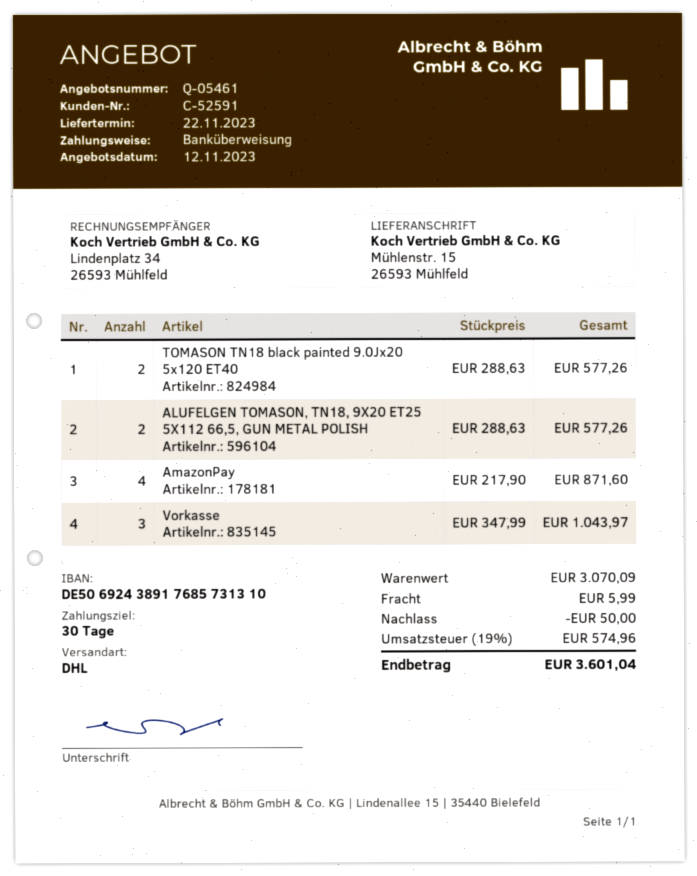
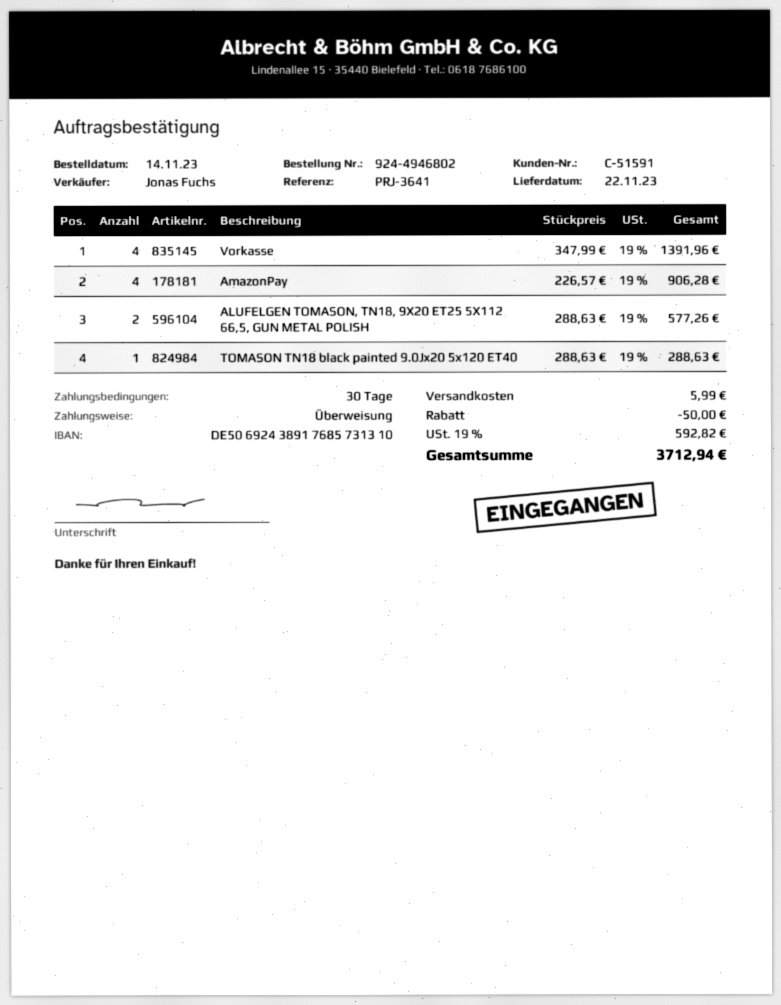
customer number: C-52591 -> C-51591
TOMASON TN18 black painted 9.0Jx20 5x120 ET40: 2 x 288.63 = 577.26 -> 1 x 288.63 = 288.63
AmazonPay: 4 x 217.90 = 871.60 -> 4 x 226.57 = 906.28
Vorkasse: 3 x 347.99 = 1043.97 -> 4 x 347.99 = 1391.96
tax: 19% = 574.96 -> 19% = 592.82
total: 3601.04 -> 3712.94

